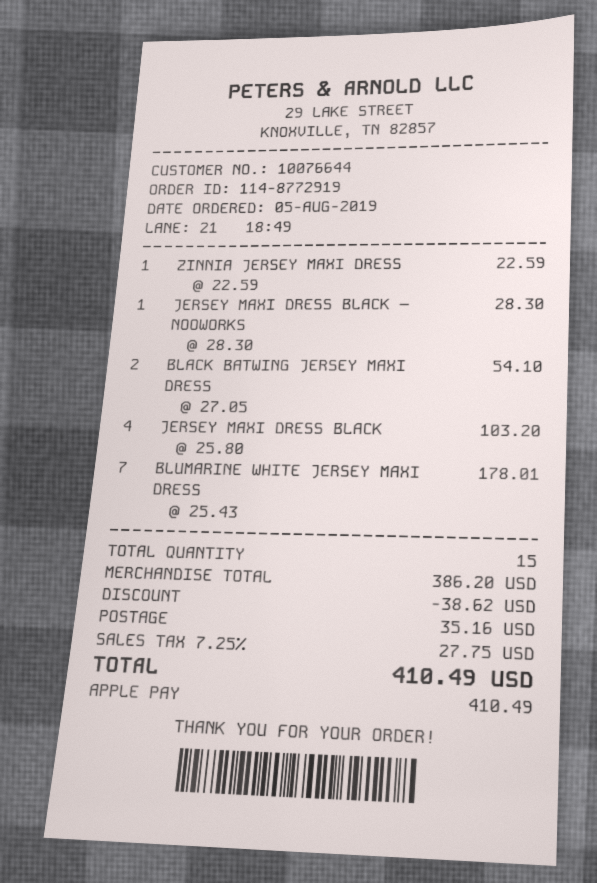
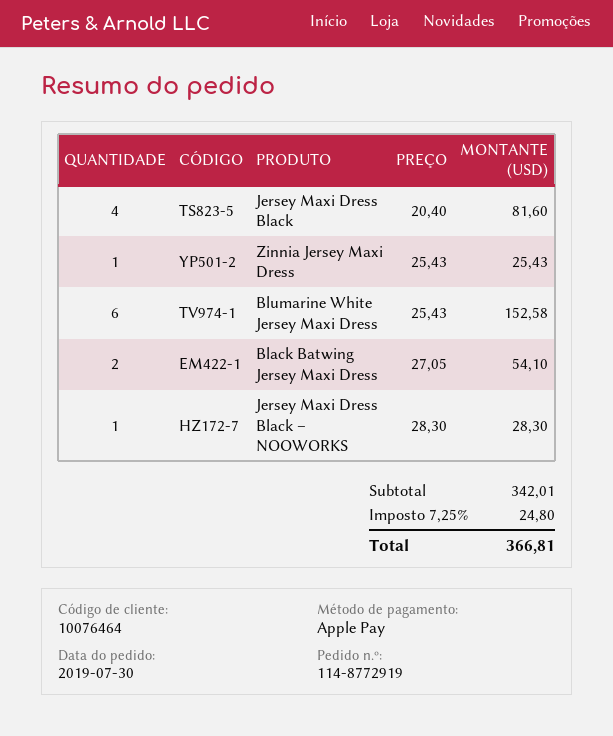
order date: 2019-08-05 -> 2019-07-30
customer number: 10076644 -> 10076464
ZINNIA JERSEY MAXI DRESS: 1 x 22.59 = 22.59 -> 1 x 25.43 = 25.43
JERSEY MAXI DRESS BLACK: 4 x 25.80 = 103.20 -> 4 x 20.40 = 81.60
BLUMARINE WHITE JERSEY MAXI DRESS: 7 x 25.43 = 178.01 -> 6 x 25.43 = 152.58
subtotal: 386.20 -> 342.01
discount: 38.62 -> none
shipping: 35.16 -> none
tax: 7.25% = 27.75 -> 7.25% = 24.80
total: 410.49 -> 366.81

